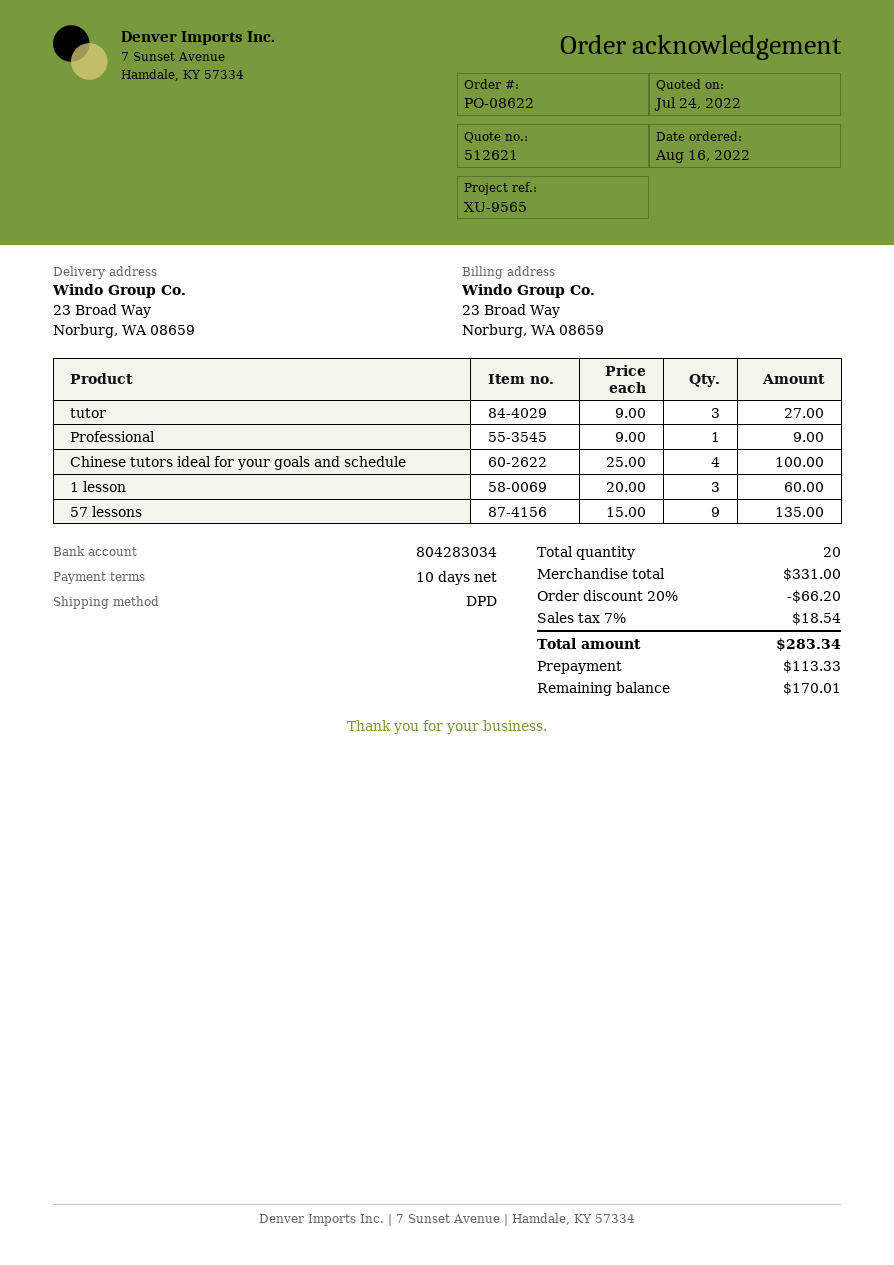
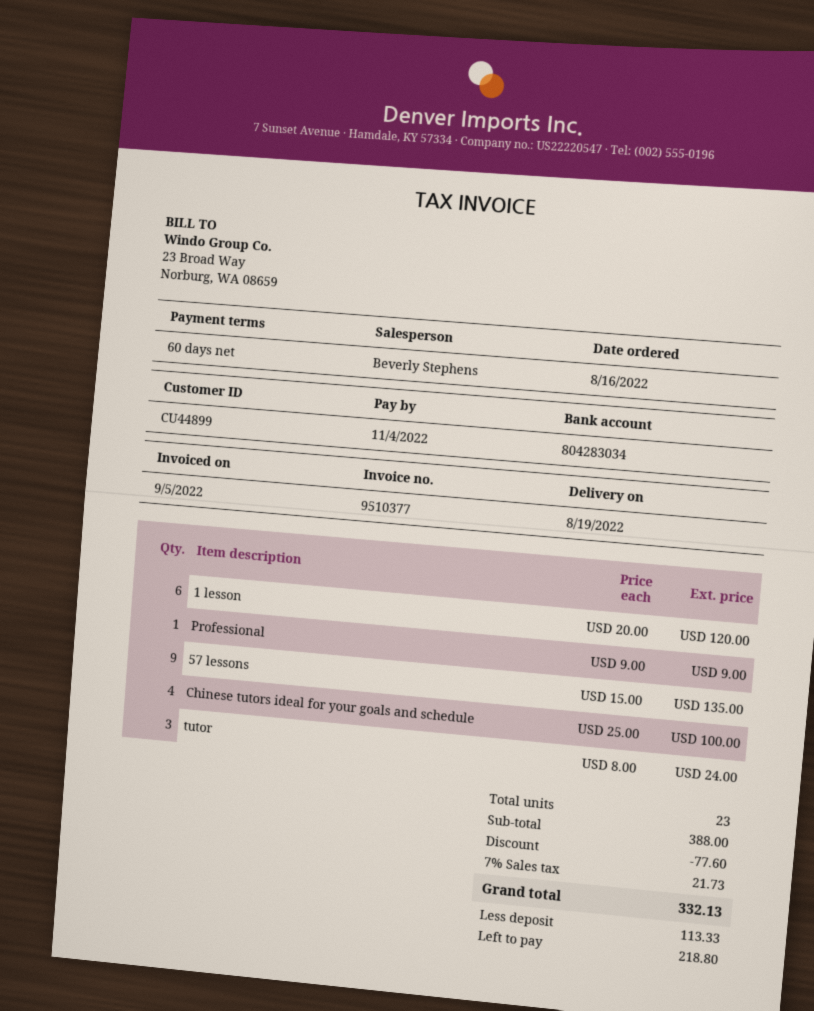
payment terms: 10 days -> 60 days
tutor: 3 x 9.00 = 27.00 -> 3 x 8.00 = 24.00
1 lesson: 3 x 20.00 = 60.00 -> 6 x 20.00 = 120.00
total quantity: 20 -> 23
subtotal: 331.00 -> 388.00
discount: 66.20 -> 77.60
tax: 7% = 18.54 -> 7% = 21.73
total: 283.34 -> 332.13
balance: 170.01 -> 218.80

